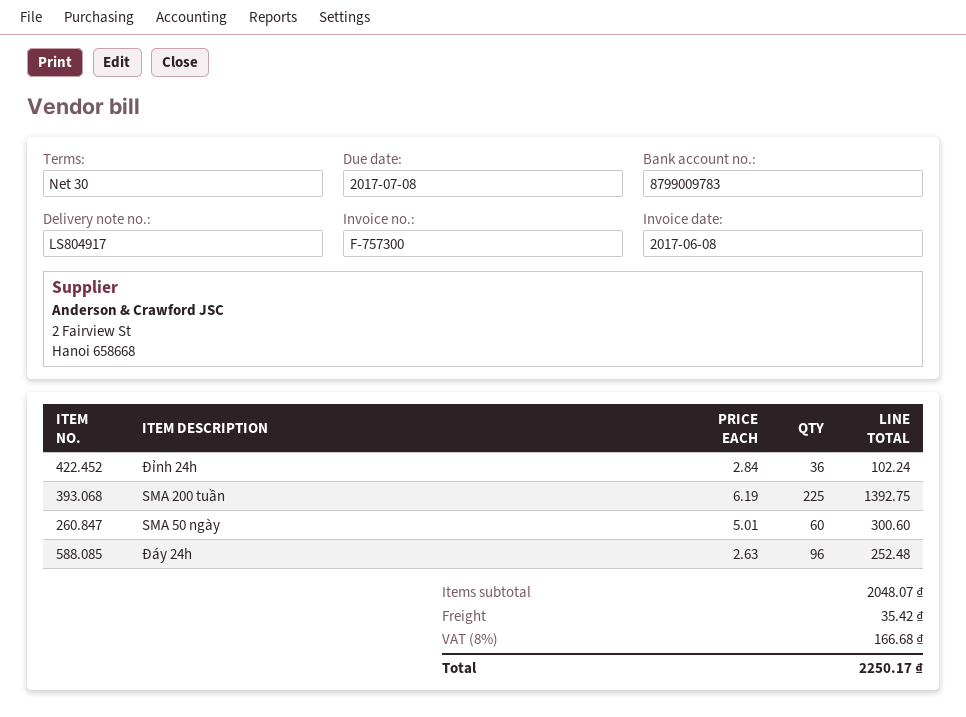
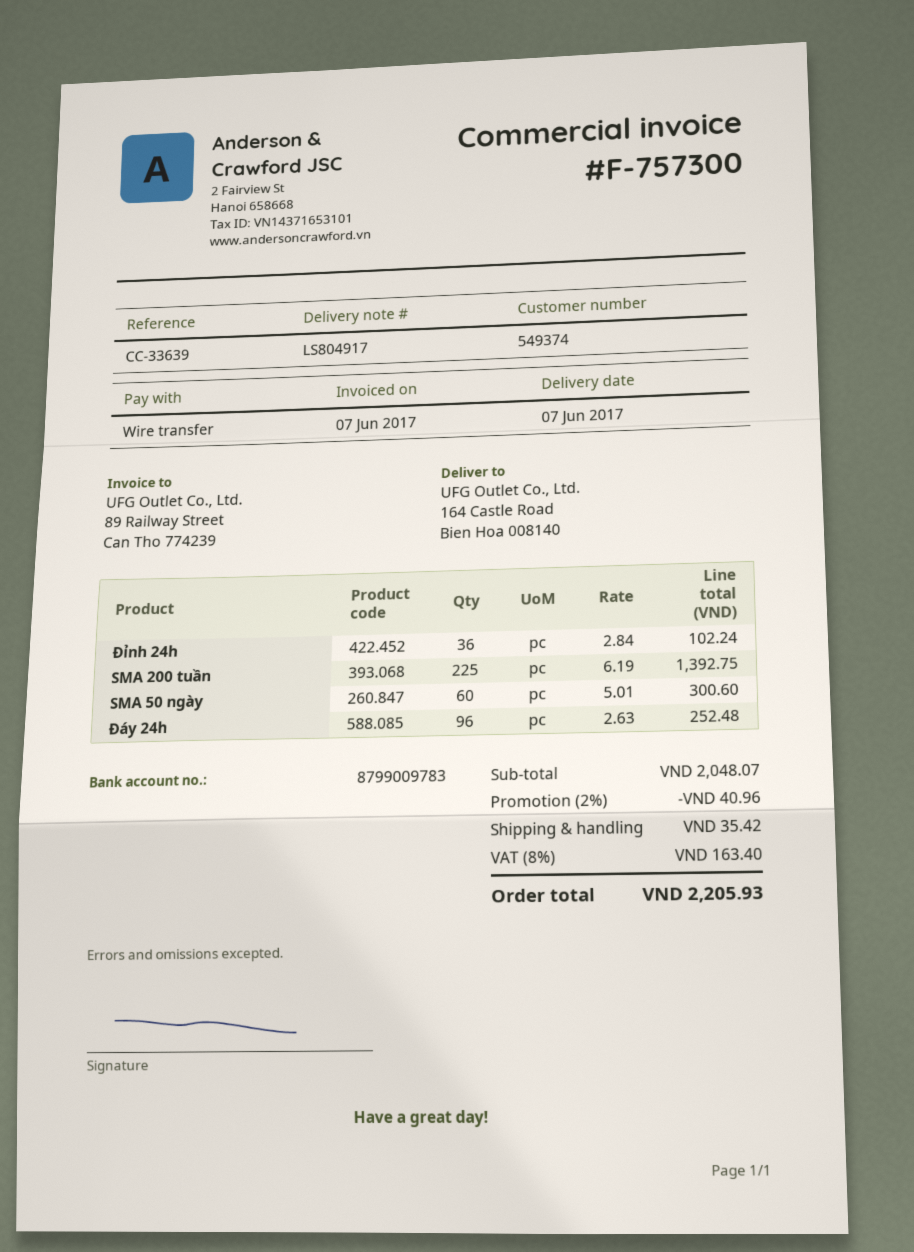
invoice date: 2017-06-08 -> 2017-06-07
discount: none -> 2% = 40.96
tax: 8% = 166.68 -> 8% = 163.40
total: 2250.17 -> 2205.93

